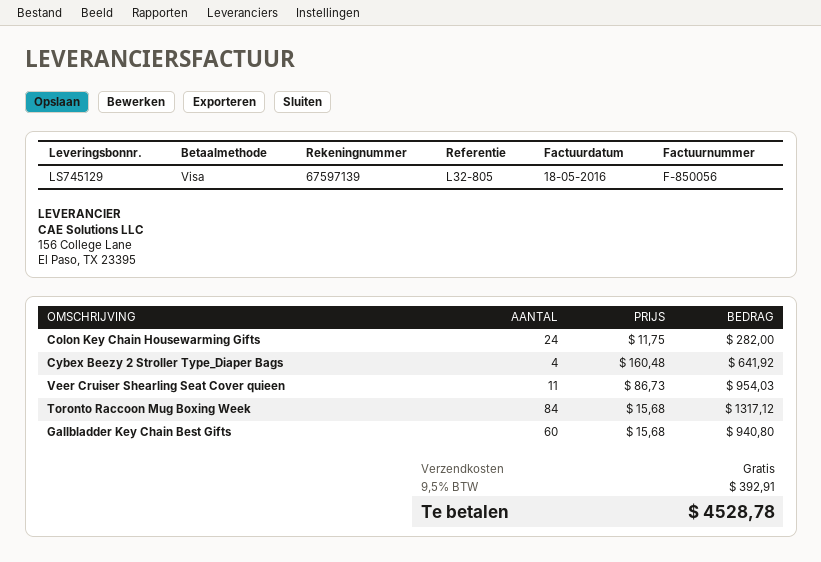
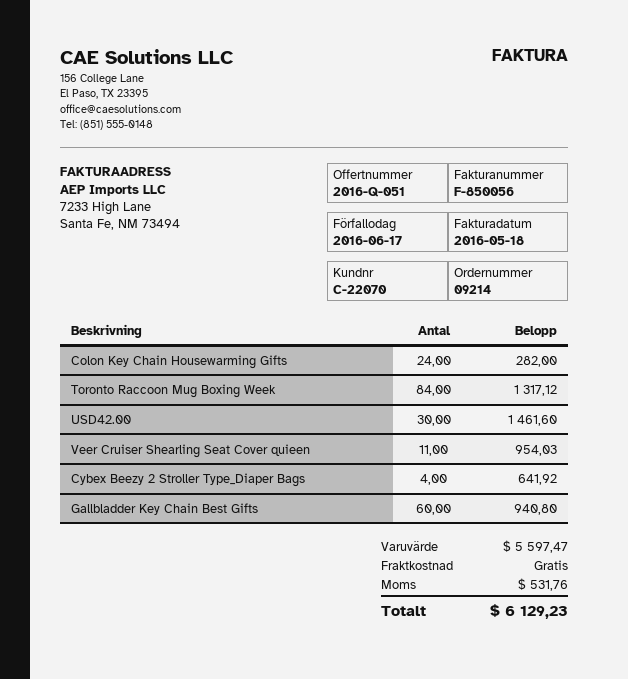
USD42.00: none -> 30 for 1461.60
tax: 392.91 -> 531.76
total: 4528.78 -> 6129.23

